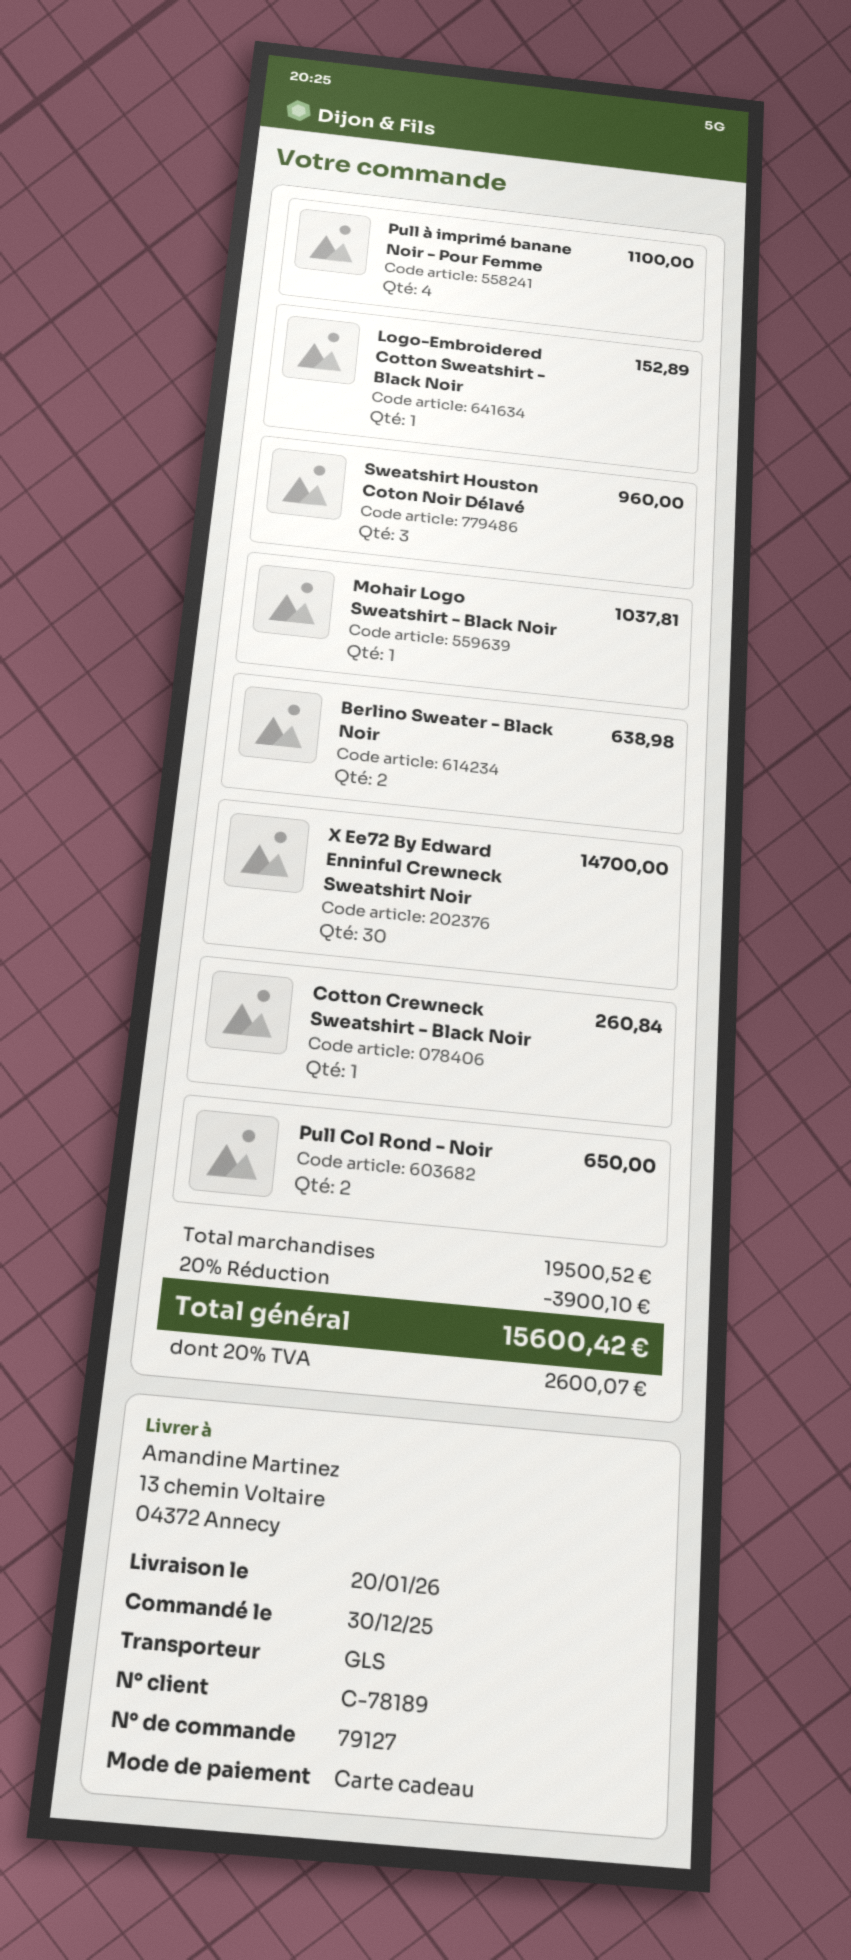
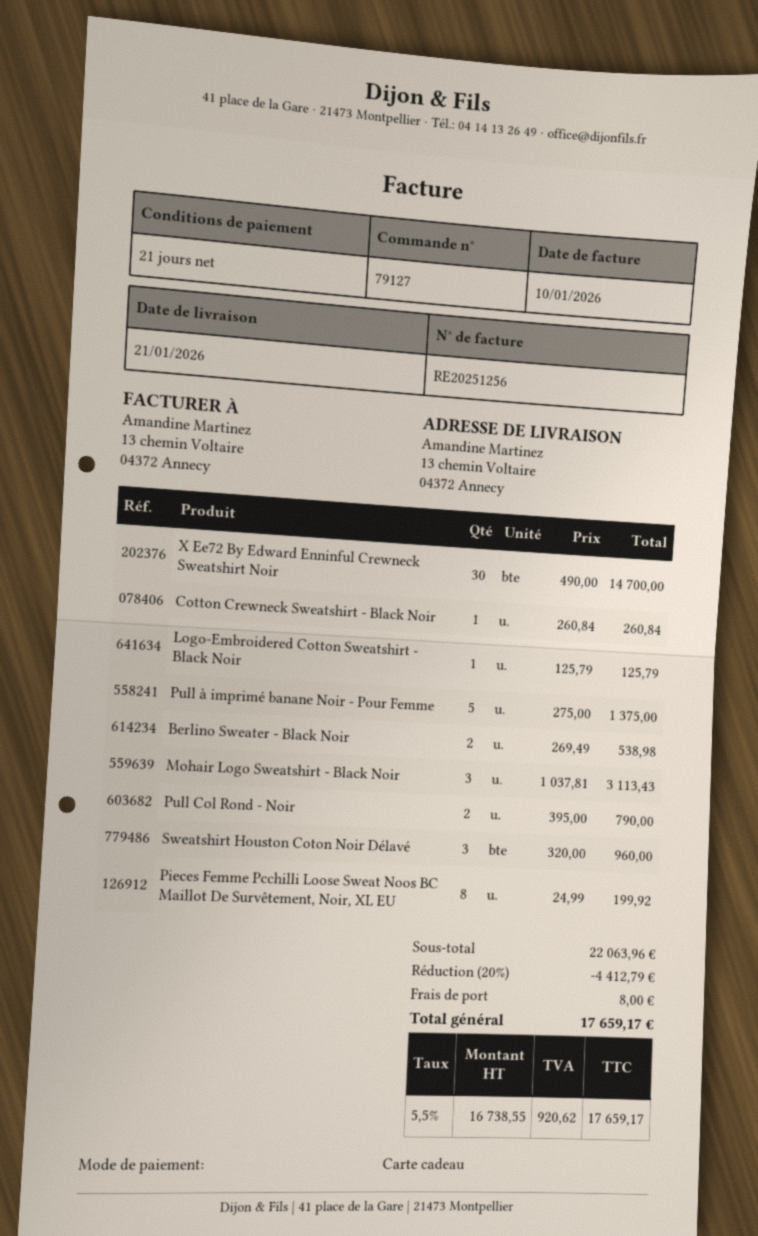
delivery date: 2026-01-20 -> 2026-01-21
Pull à imprimé banane Noir - Pour Femme: 4 for 1100.00 -> 5 for 1375.00
Logo-Embroidered Cotton Sweatshirt - Black Noir: 1 for 152.89 -> 1 for 125.79
Mohair Logo Sweatshirt - Black Noir: 1 for 1037.81 -> 3 for 3113.43
Berlino Sweater - Black Noir: 2 for 638.98 -> 2 for 538.98
Pull Col Rond - Noir: 2 for 650.00 -> 2 for 790.00
Pieces Femme Pcchilli Loose Sweat Noos BC Maillot De Survêtement, Noir, XL EU: none -> 8 for 199.92
subtotal: 19500.52 -> 22063.96
discount: 20% = 3900.10 -> 20% = 4412.79
shipping: none -> 8.00
tax: 20% = 2600.07 -> 5.5% = 920.62
total: 15600.42 -> 17659.17

